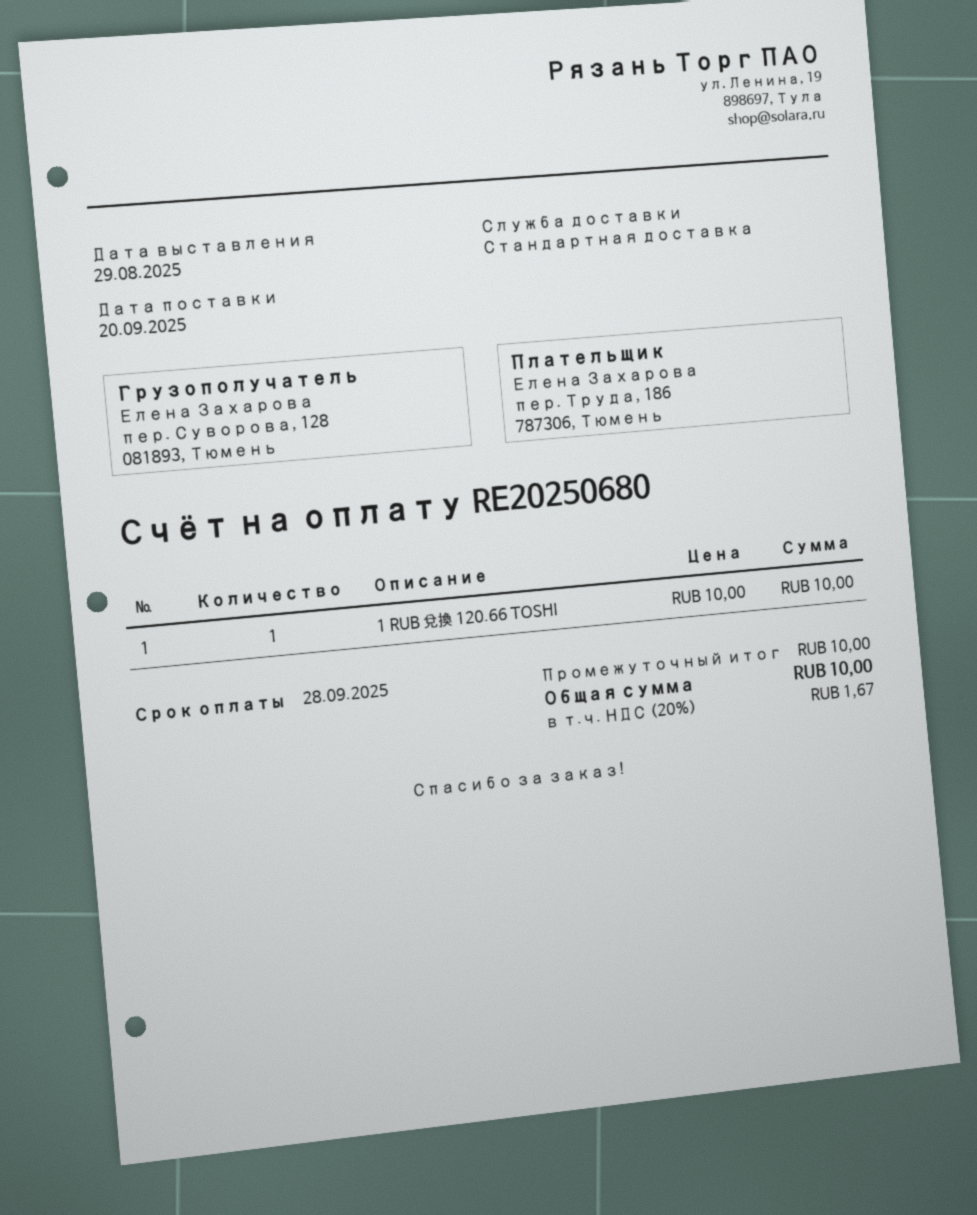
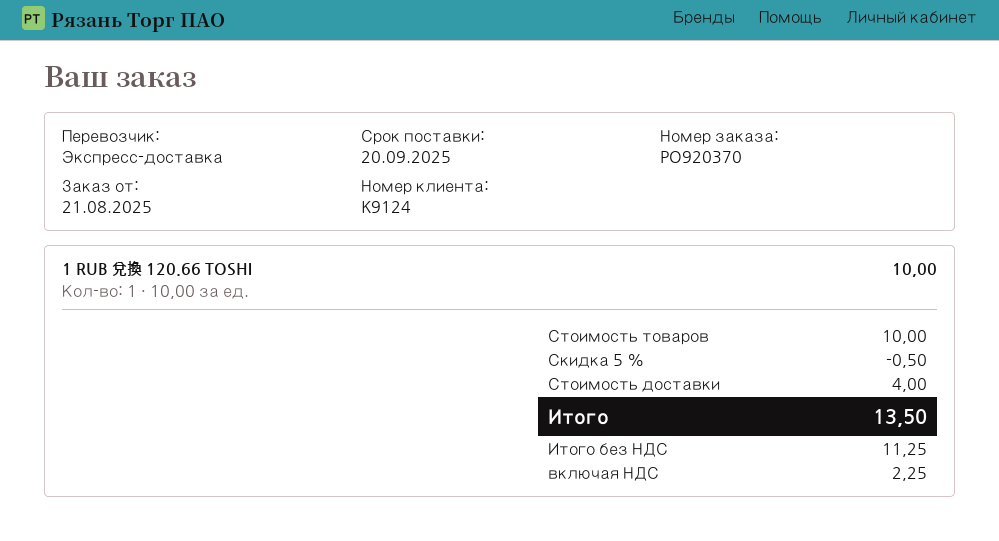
shipping method: standard -> express
discount: none -> 5% = 0.50
shipping: none -> 4.00
tax: 1.67 -> 2.25
total: 10.00 -> 13.50

